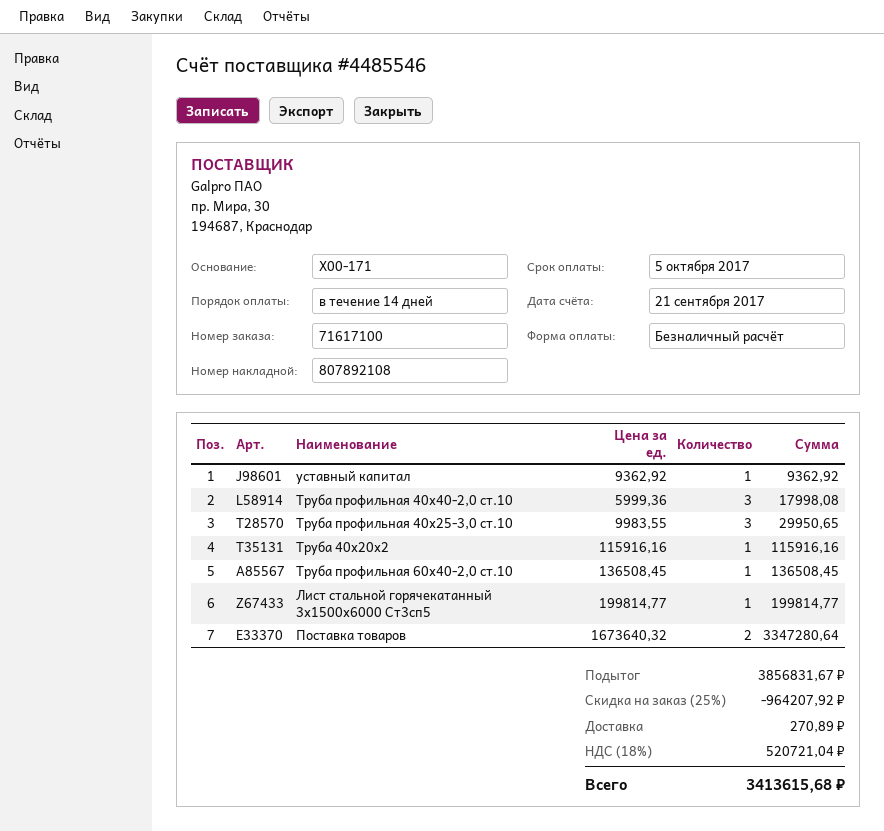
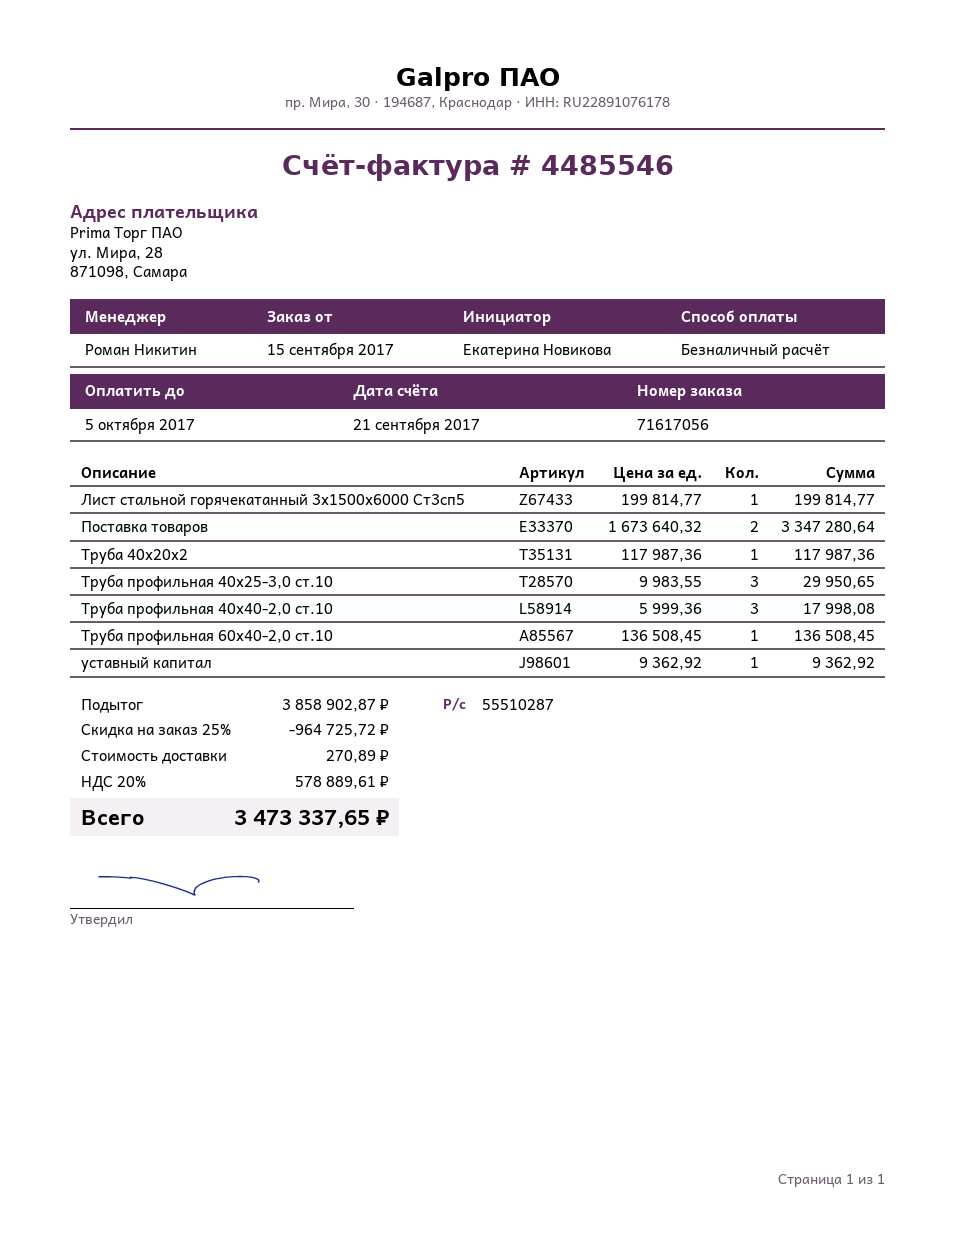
order number: 71617100 -> 71617056
Труба 40х20х2: 1 x 115916.16 = 115916.16 -> 1 x 117987.36 = 117987.36
subtotal: 3856831.67 -> 3858902.87
discount: 25% = 964207.92 -> 25% = 964725.72
tax: 18% = 520721.04 -> 20% = 578889.61
total: 3413615.68 -> 3473337.65

